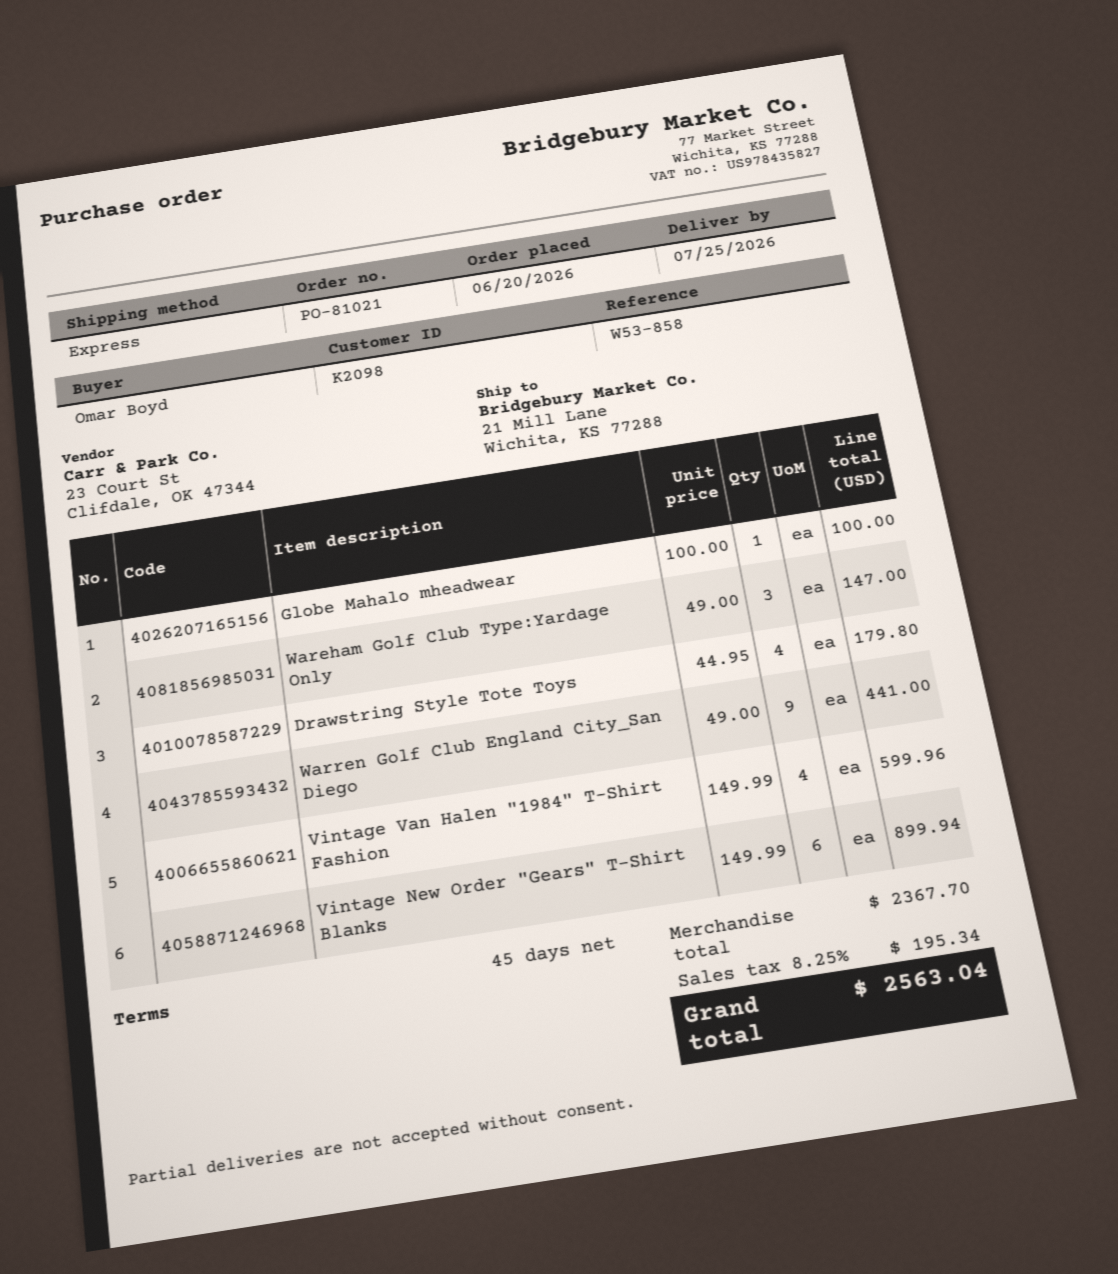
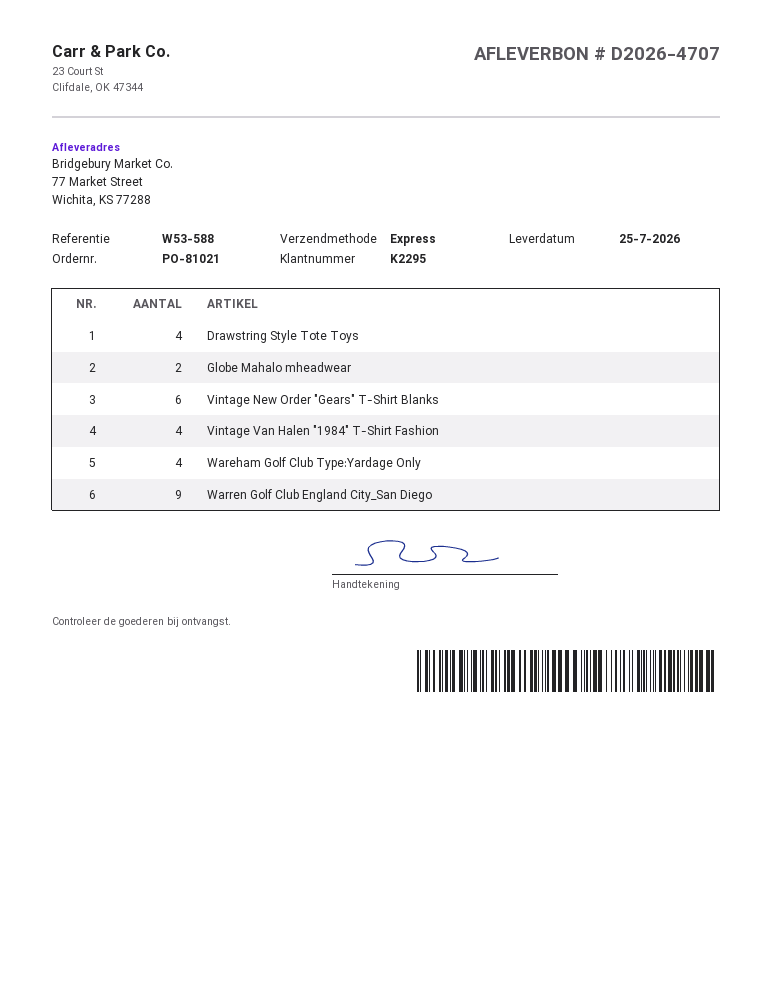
customer number: K2098 -> K2295
reference: W53-858 -> W53-588
ship to: 21 Mill Lane, Wichita, KS 77288 -> 77 Market Street, Wichita, KS 77288
Globe Mahalo mheadwear: 1 -> 2
Wareham Golf Club Type:Yardage Only: 3 -> 4

